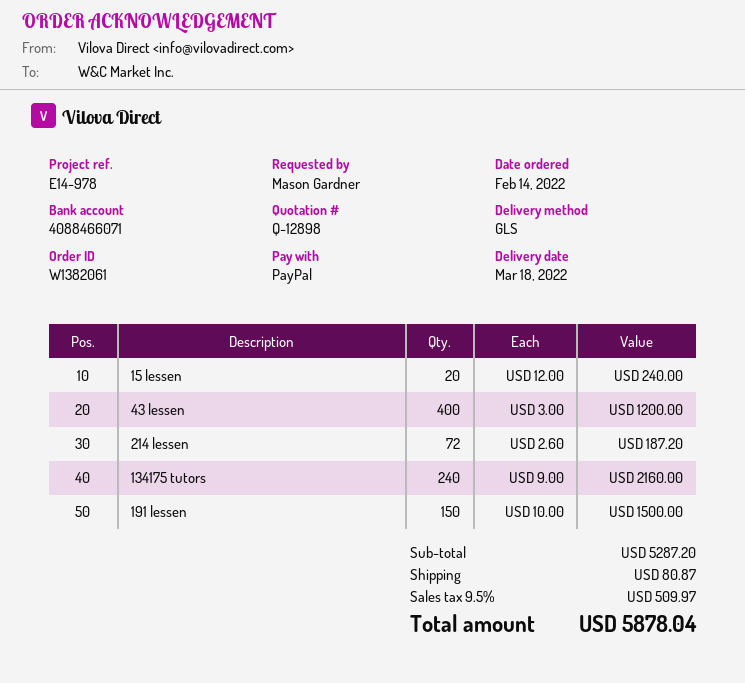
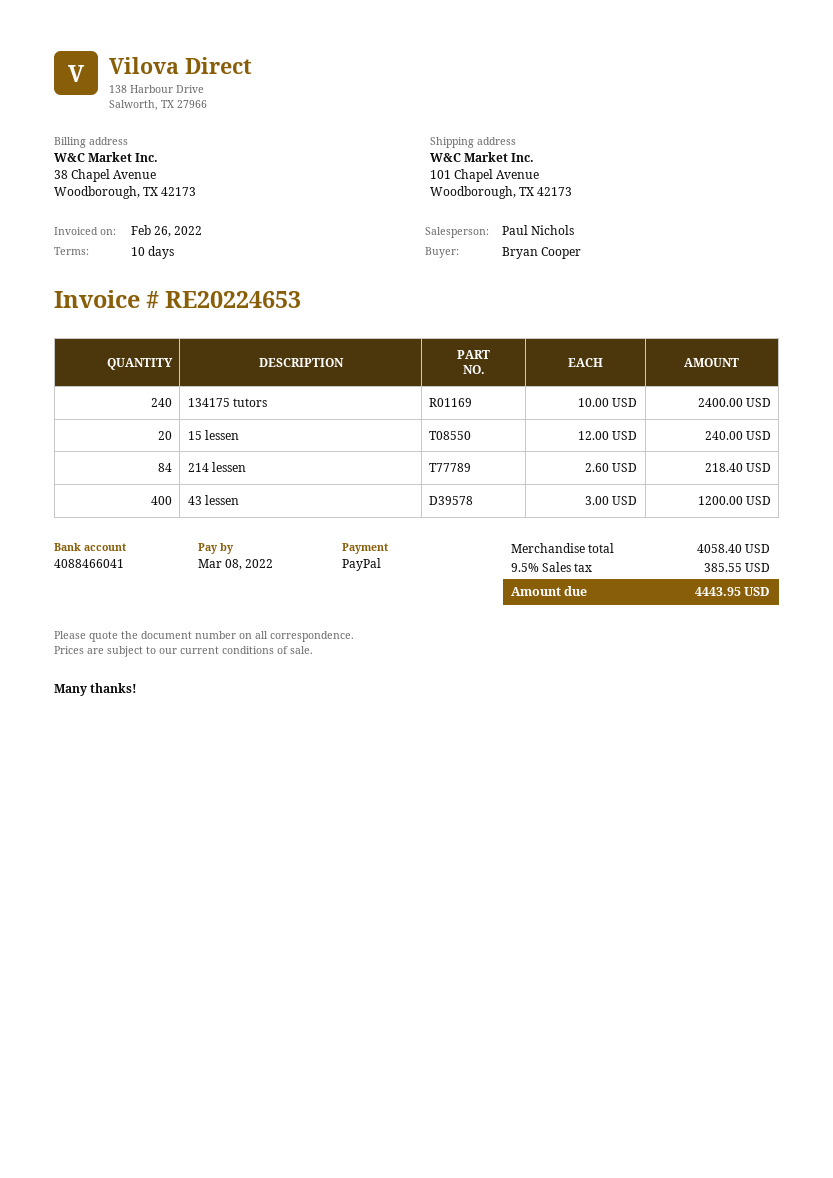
ordered by: Mason Gardner -> Bryan Cooper
bank account: 4088466071 -> 4088466041
214 lessen: 72 x 2.60 = 187.20 -> 84 x 2.60 = 218.40
134175 tutors: 240 x 9.00 = 2160.00 -> 240 x 10.00 = 2400.00
191 lessen: 150 x 10.00 = 1500.00 -> none
subtotal: 5287.20 -> 4058.40
shipping: 80.87 -> none
tax: 9.5% = 509.97 -> 9.5% = 385.55
total: 5878.04 -> 4443.95

